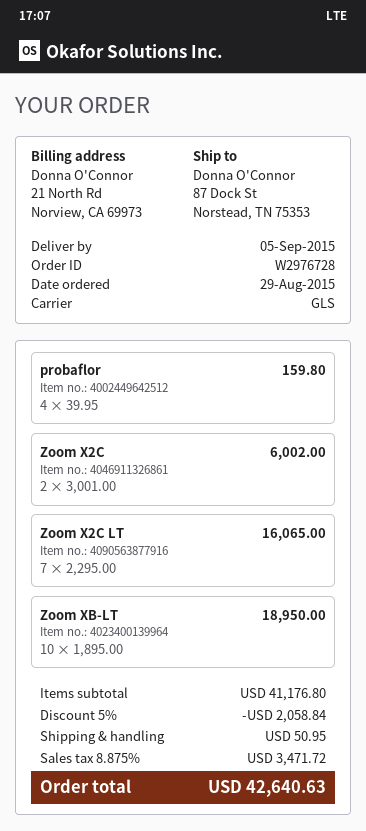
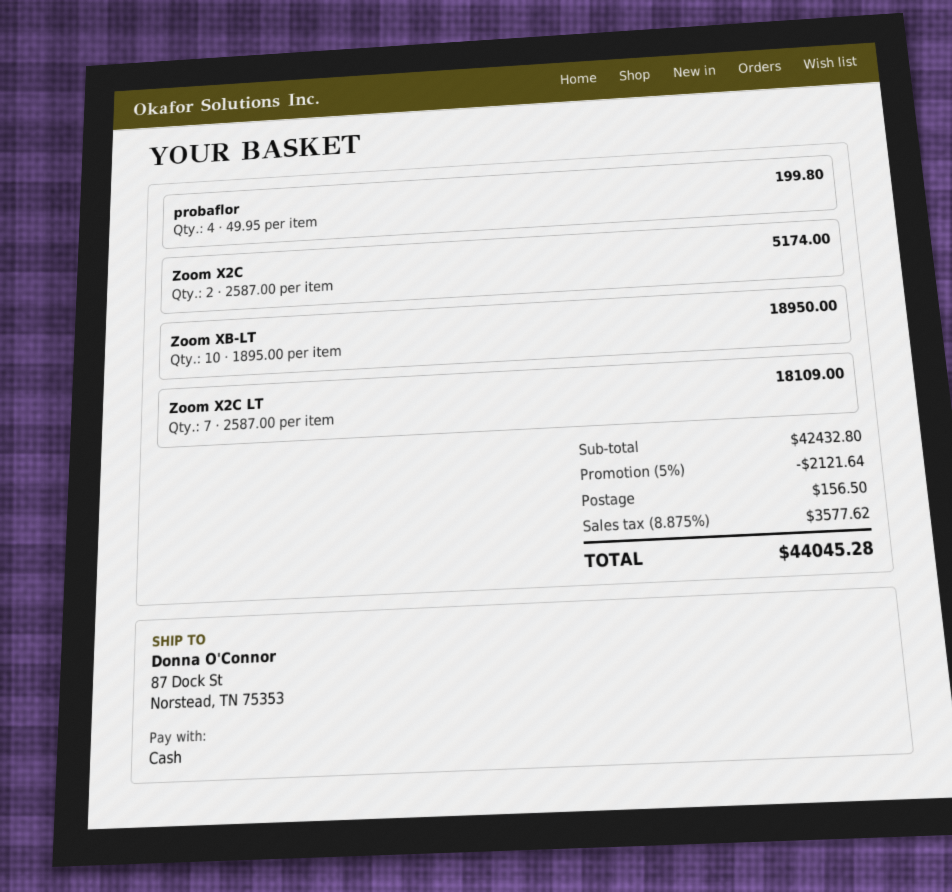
probaflor: 4 x 39.95 = 159.80 -> 4 x 49.95 = 199.80
Zoom X2C: 2 x 3001.00 = 6002.00 -> 2 x 2587.00 = 5174.00
Zoom X2C LT: 7 x 2295.00 = 16065.00 -> 7 x 2587.00 = 18109.00
subtotal: 41176.80 -> 42432.80
discount: 5% = 2058.84 -> 5% = 2121.64
shipping: 50.95 -> 156.50
tax: 8.875% = 3471.72 -> 8.875% = 3577.62
total: 42640.63 -> 44045.28

